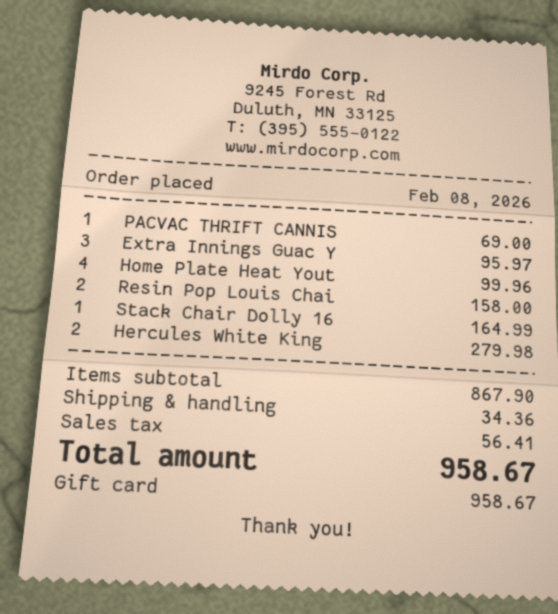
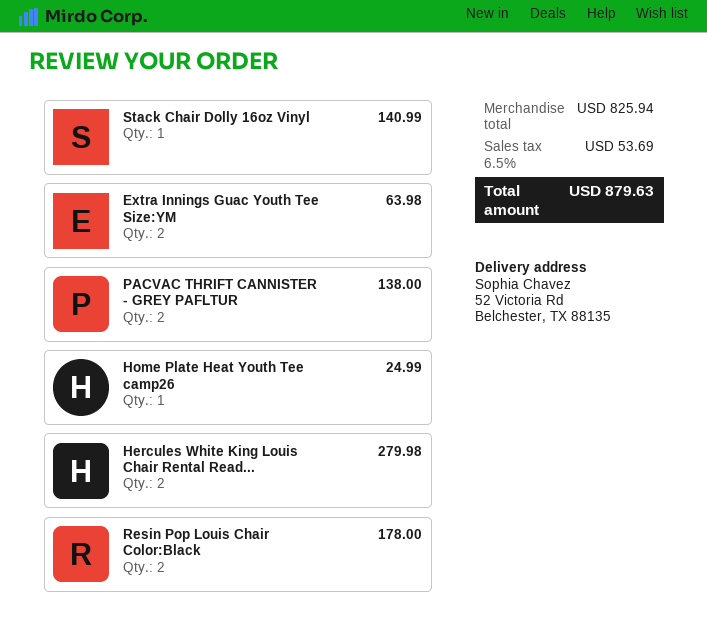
PACVAC THRIFT CANNIS: 1 for 69.00 -> 2 for 138.00
Extra Innings Guac Y: 3 for 95.97 -> 2 for 63.98
Home Plate Heat Yout: 4 for 99.96 -> 1 for 24.99
Resin Pop Louis Chai: 2 for 158.00 -> 2 for 178.00
Stack Chair Dolly 16: 1 for 164.99 -> 1 for 140.99
subtotal: 867.90 -> 825.94
shipping: 34.36 -> none
tax: 56.41 -> 53.69
total: 958.67 -> 879.63

